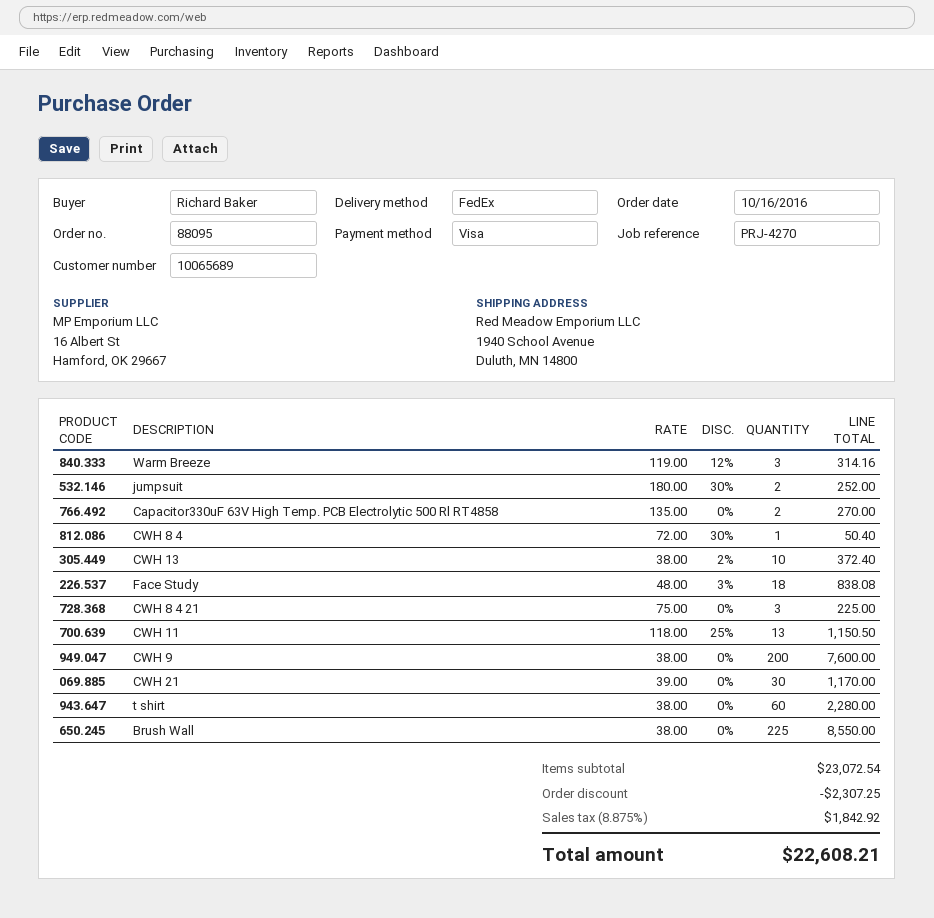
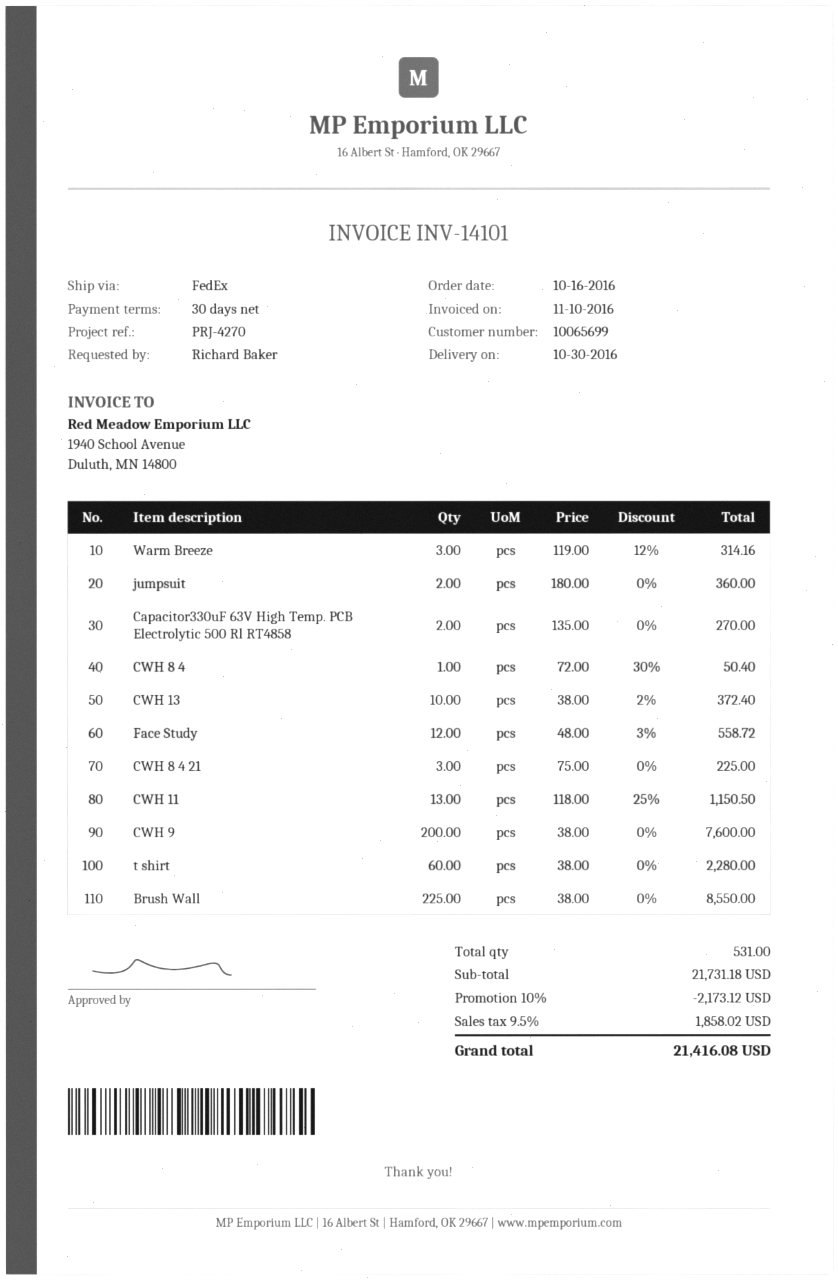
customer number: 10065689 -> 10065699
jumpsuit: 2 x 180.00 - 30% = 252.00 -> 2 x 180.00 = 360.00
Face Study: 18 x 48.00 - 3% = 838.08 -> 12 x 48.00 - 3% = 558.72
CWH 21: 30 x 39.00 = 1170.00 -> none
subtotal: 23072.54 -> 21731.18
discount: 2307.25 -> 2173.12
tax: 8.875% = 1842.92 -> 9.5% = 1858.02
total: 22608.21 -> 21416.08

